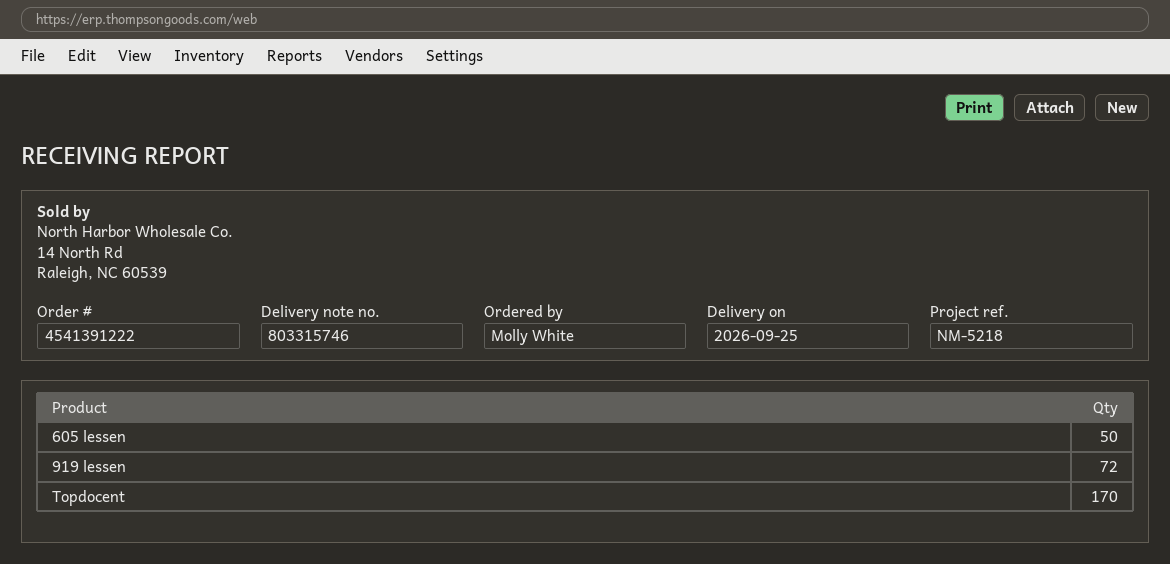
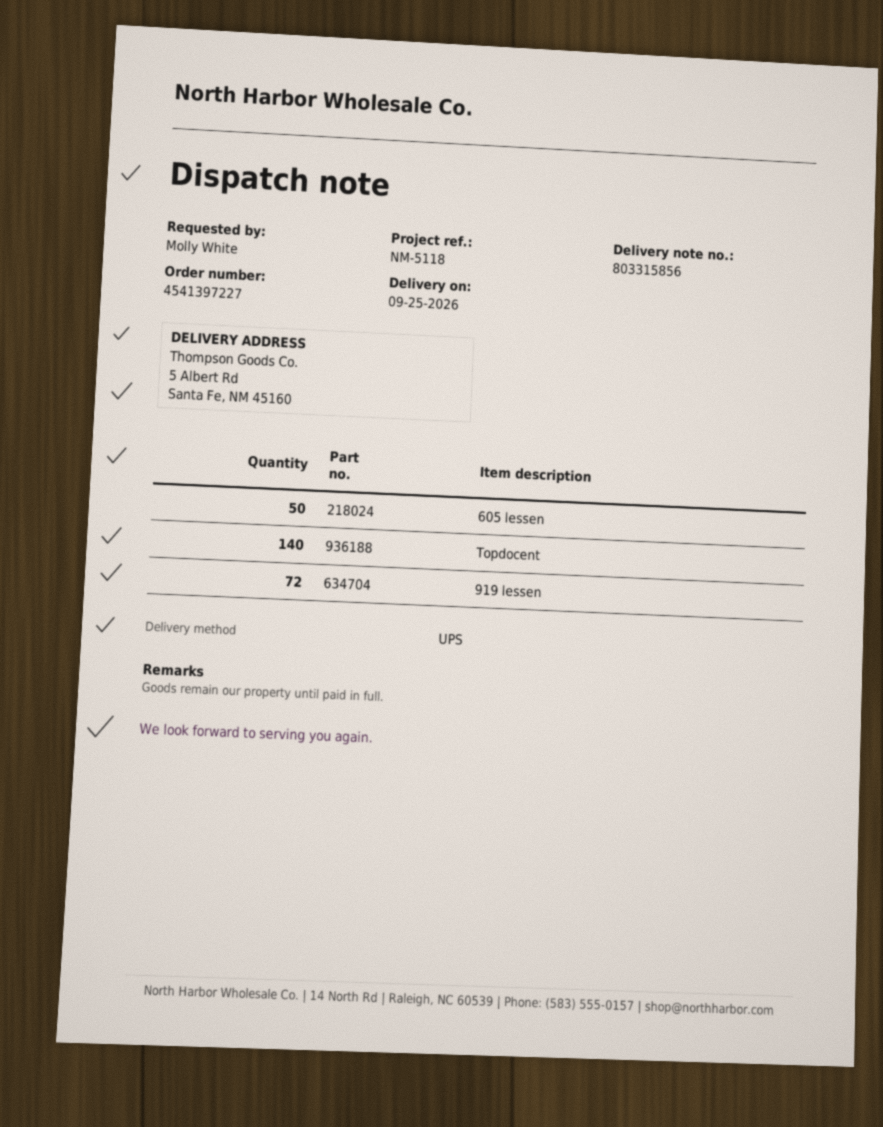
order number: 4541391222 -> 4541397227
delivery note number: 803315746 -> 803315856
reference: NM-5218 -> NM-5118
Topdocent: 170 -> 140

